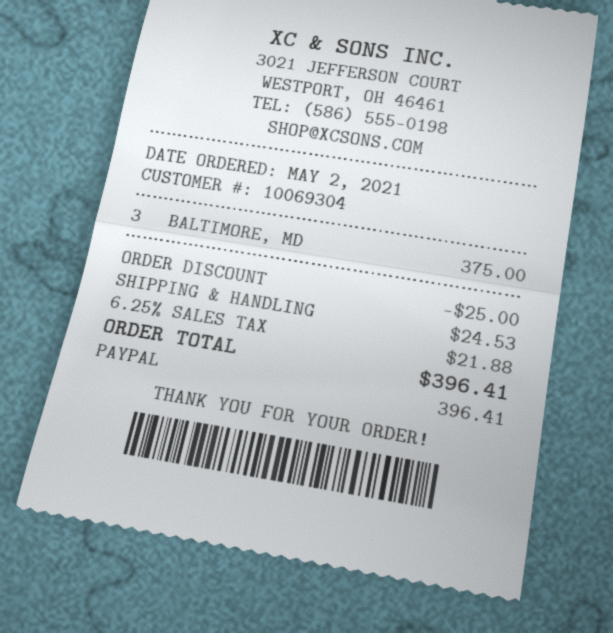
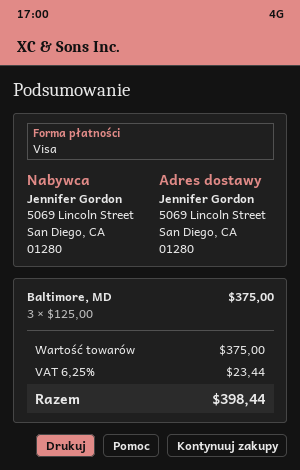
payment method: PayPal -> Visa
discount: 25.00 -> none
shipping: 24.53 -> none
tax: 6.25% = 21.88 -> 6.25% = 23.44
total: 396.41 -> 398.44

